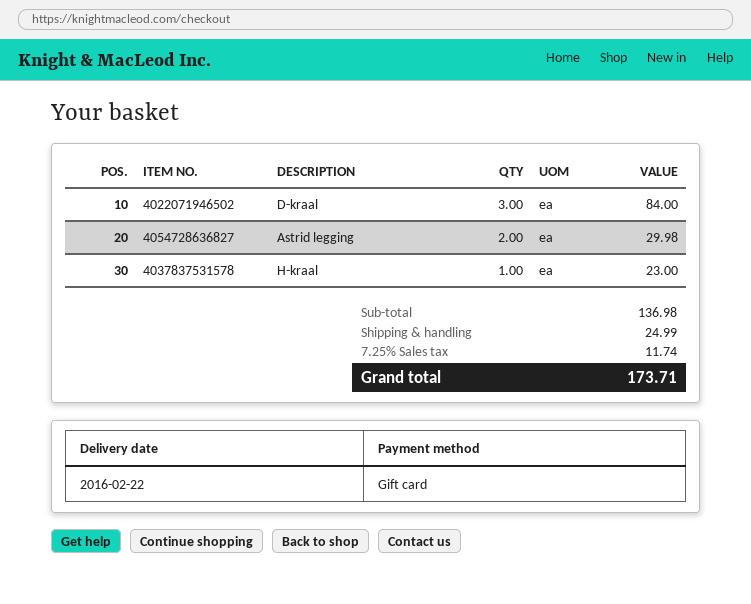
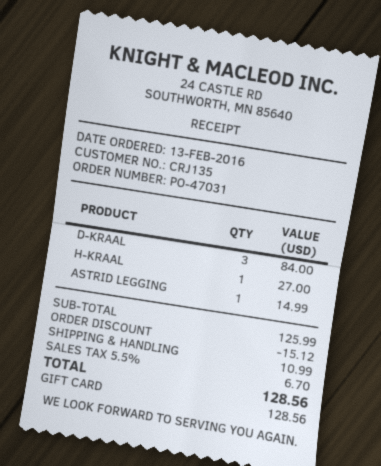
Astrid legging: 2 for 29.98 -> 1 for 14.99
H-kraal: 1 for 23.00 -> 1 for 27.00
subtotal: 136.98 -> 125.99
discount: none -> 15.12
shipping: 24.99 -> 10.99
tax: 7.25% = 11.74 -> 5.5% = 6.70
total: 173.71 -> 128.56

